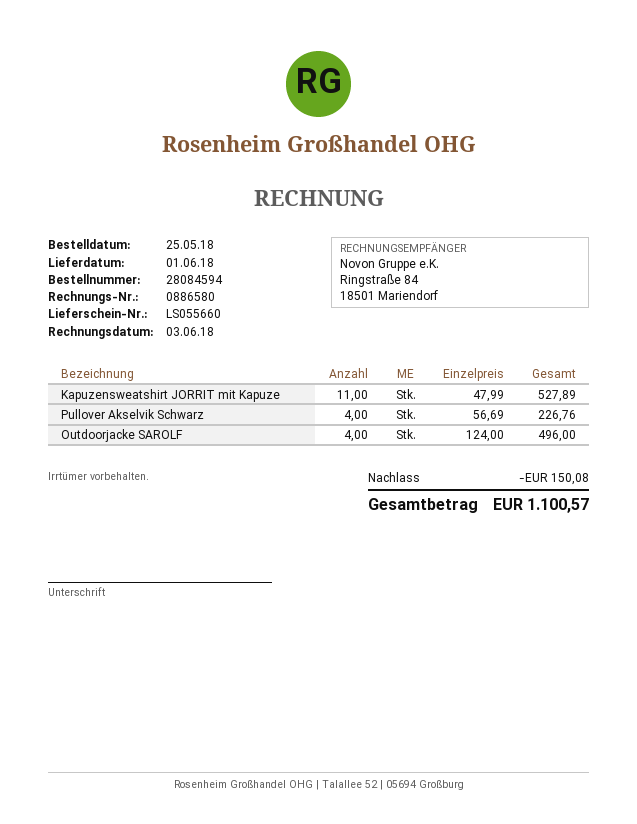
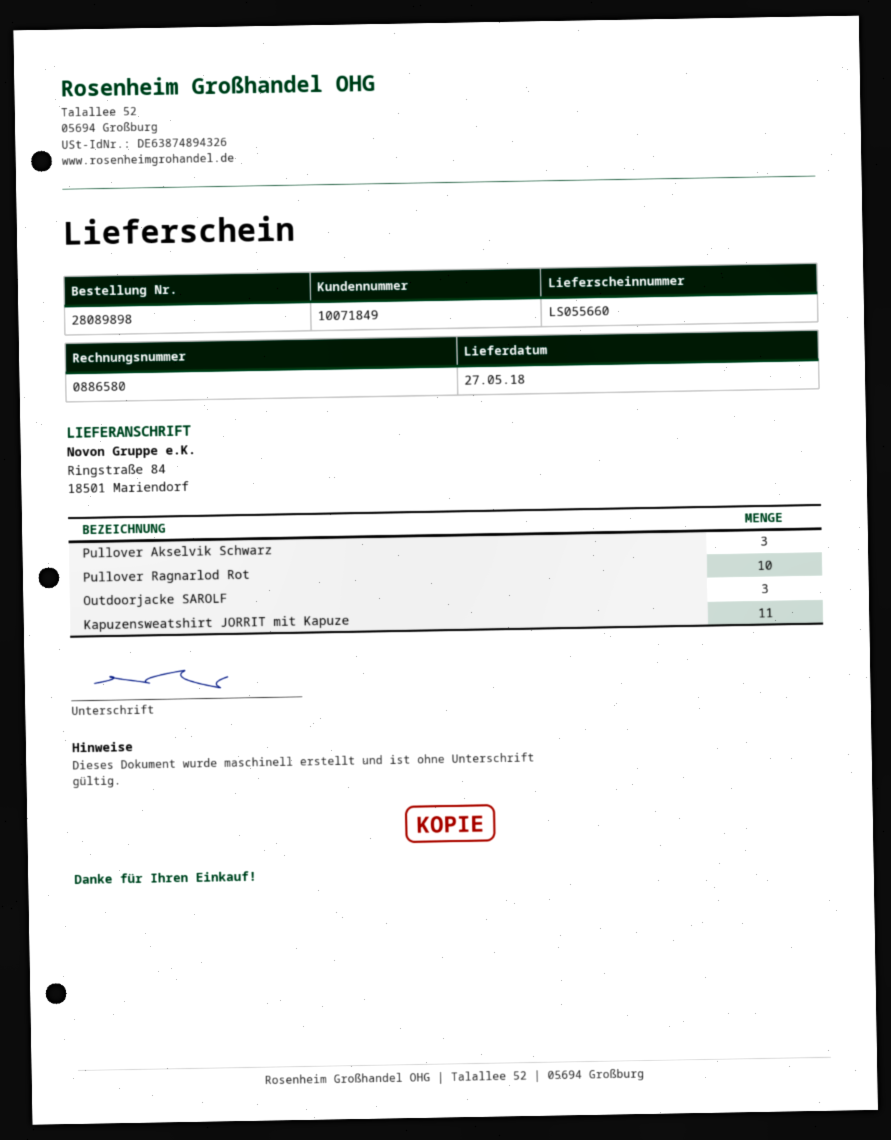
order number: 28084594 -> 28089898
delivery date: 2018-06-01 -> 2018-05-27
Pullover Akselvik Schwarz: 4 -> 3
Outdoorjacke SAROLF: 4 -> 3
Pullover Ragnarlod Rot: none -> 10

